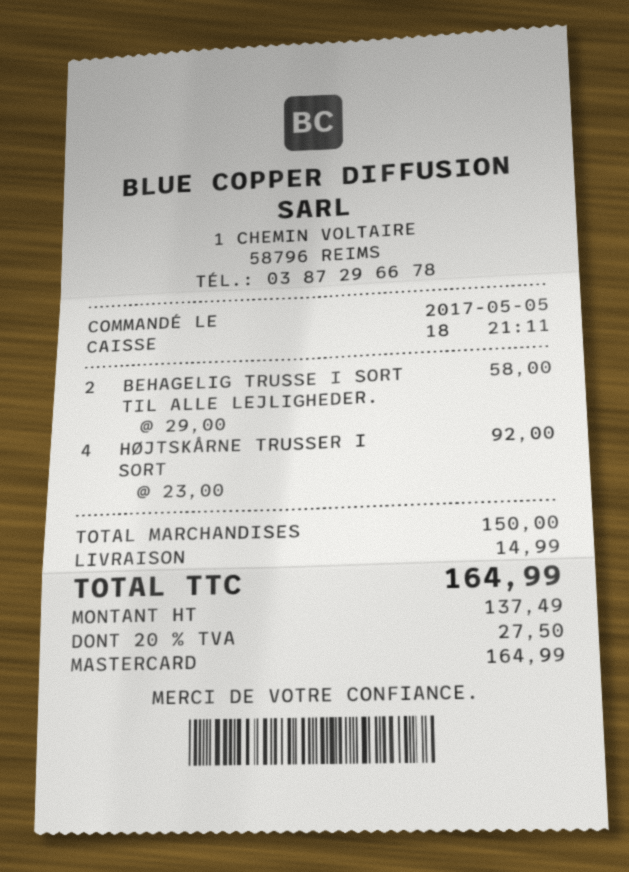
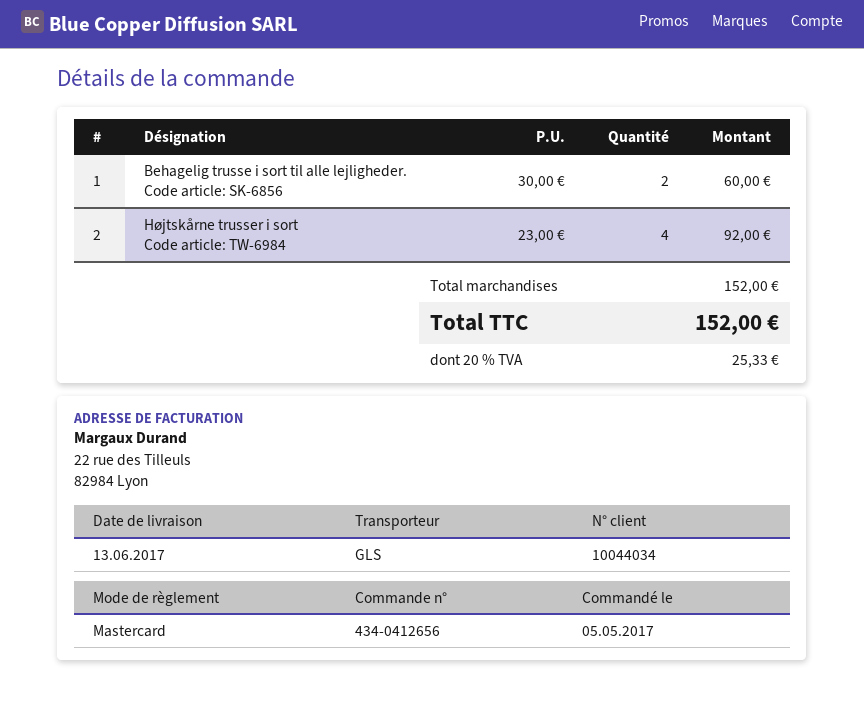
BEHAGELIG TRUSSE I SORT TIL ALLE LEJLIGHEDER.: 2 x 29.00 = 58.00 -> 2 x 30.00 = 60.00
subtotal: 150.00 -> 152.00
shipping: 14.99 -> none
tax: 20% = 27.50 -> 20% = 25.33
total: 164.99 -> 152.00

